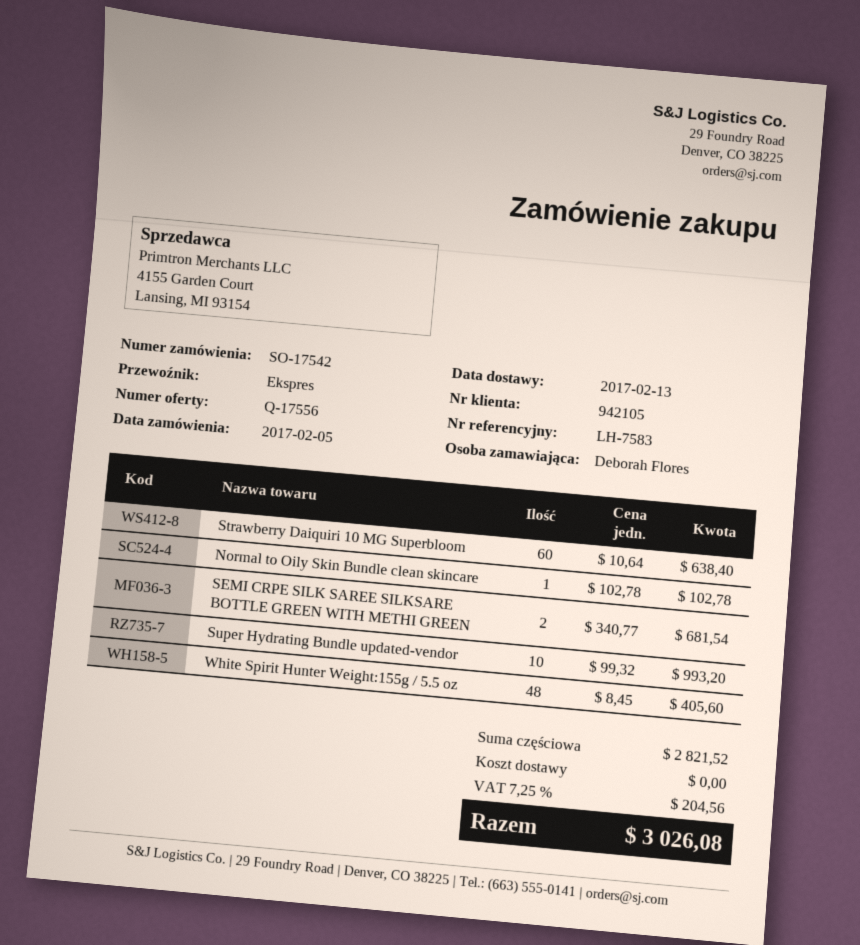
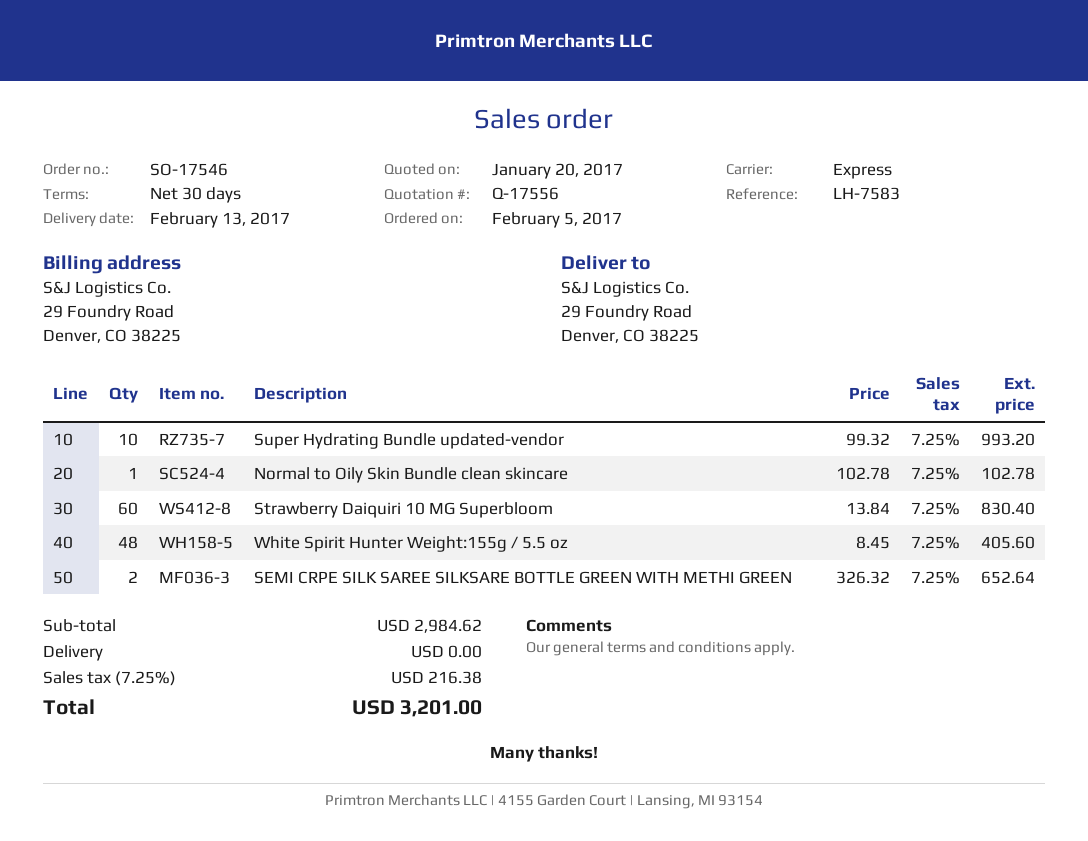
order number: SO-17542 -> SO-17546
Strawberry Daiquiri 10 MG Superbloom: 60 x 10.64 = 638.40 -> 60 x 13.84 = 830.40
SEMI CRPE SILK SAREE SILKSARE BOTTLE GREEN WITH METHI GREEN: 2 x 340.77 = 681.54 -> 2 x 326.32 = 652.64
subtotal: 2821.52 -> 2984.62
tax: 7.25% = 204.56 -> 7.25% = 216.38
total: 3026.08 -> 3201.00

